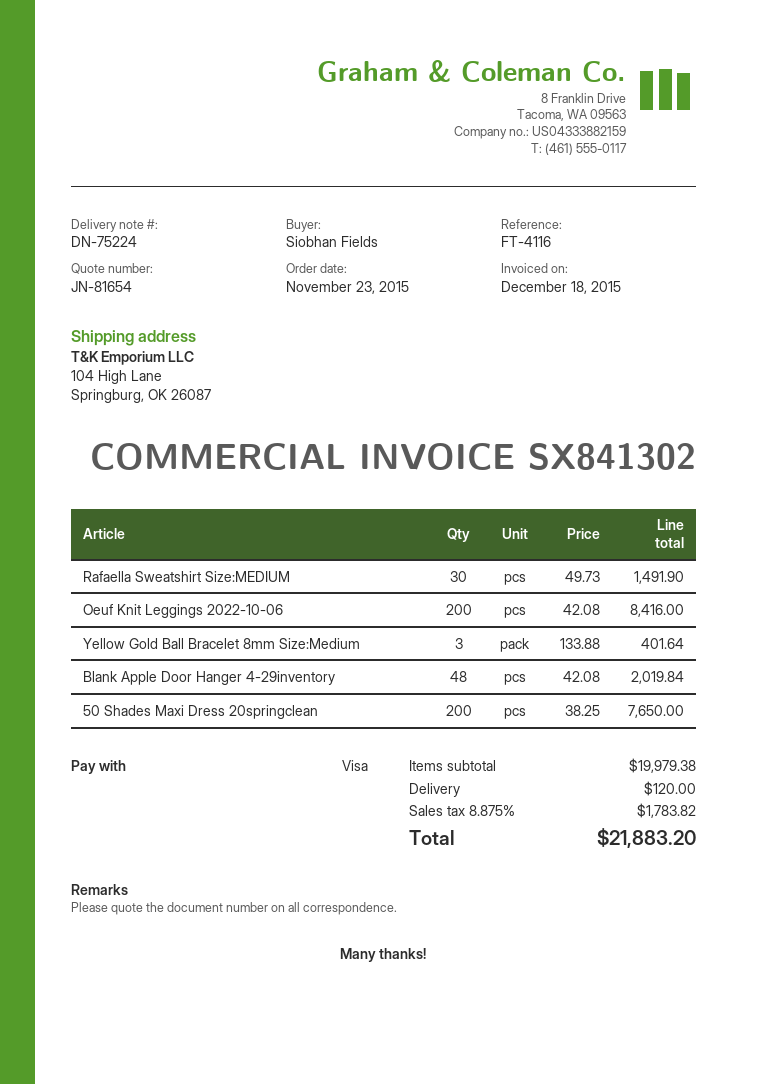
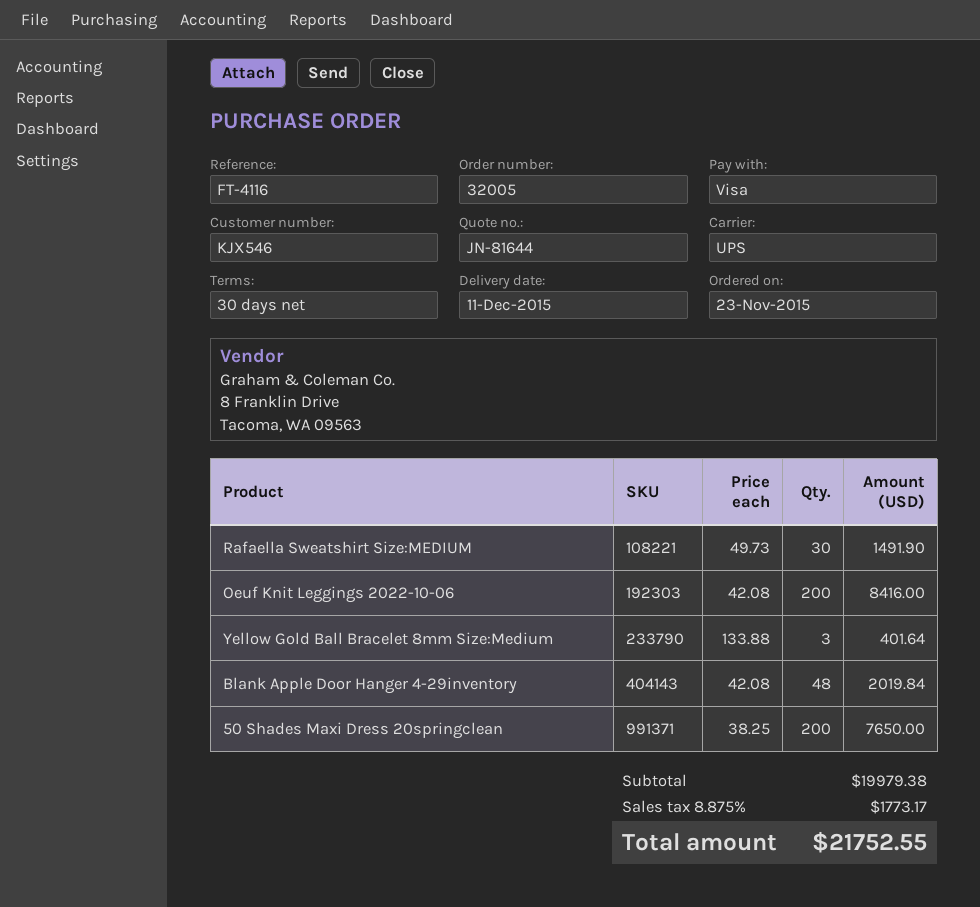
quote number: JN-81654 -> JN-81644
shipping: 120.00 -> none
tax: 8.875% = 1783.82 -> 8.875% = 1773.17
total: 21883.20 -> 21752.55

